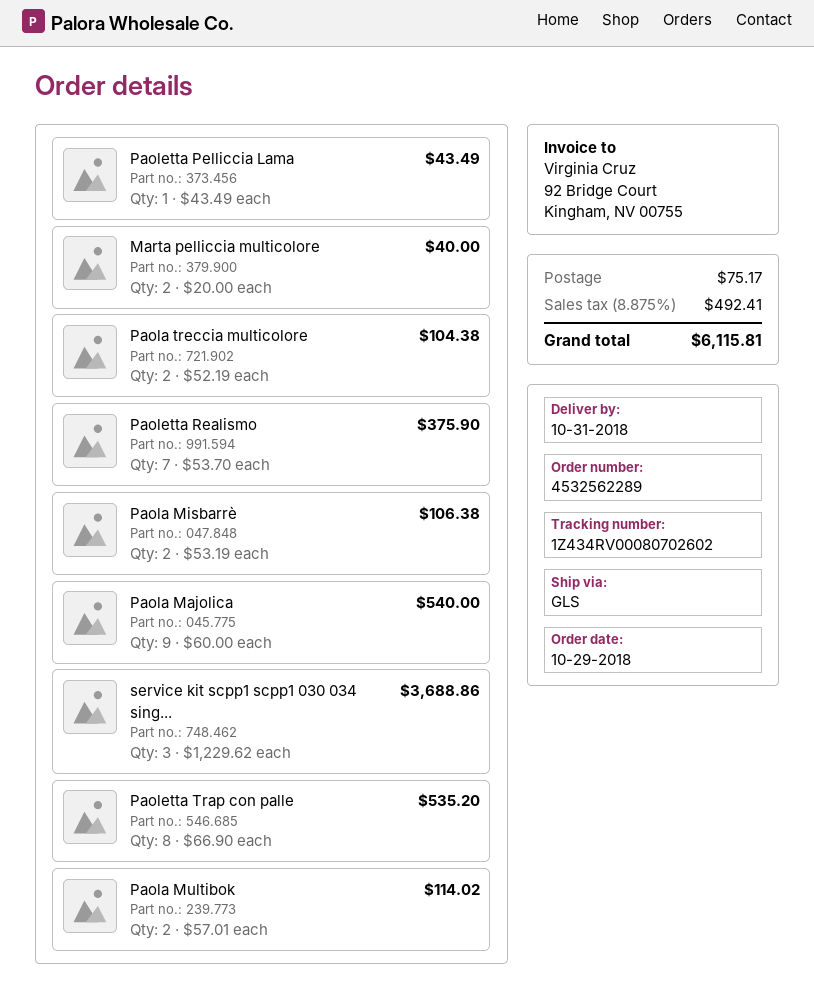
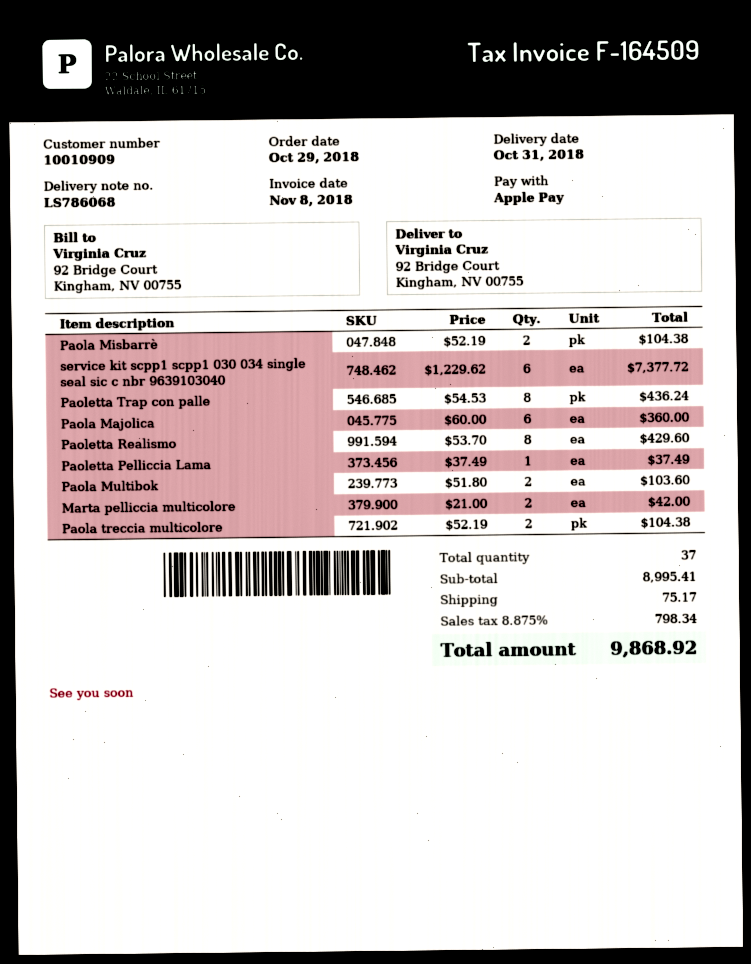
Paoletta Pelliccia Lama: 1 x 43.49 = 43.49 -> 1 x 37.49 = 37.49
Marta pelliccia multicolore: 2 x 20.00 = 40.00 -> 2 x 21.00 = 42.00
Paoletta Realismo: 7 x 53.70 = 375.90 -> 8 x 53.70 = 429.60
Paola Misbarrè: 2 x 53.19 = 106.38 -> 2 x 52.19 = 104.38
Paola Majolica: 9 x 60.00 = 540.00 -> 6 x 60.00 = 360.00
service kit scpp1 scpp1 030 034 sing...: 3 x 1229.62 = 3688.86 -> 6 x 1229.62 = 7377.72
Paoletta Trap con palle: 8 x 66.90 = 535.20 -> 8 x 54.53 = 436.24
Paola Multibok: 2 x 57.01 = 114.02 -> 2 x 51.80 = 103.60
tax: 8.875% = 492.41 -> 8.875% = 798.34
total: 6115.81 -> 9868.92

